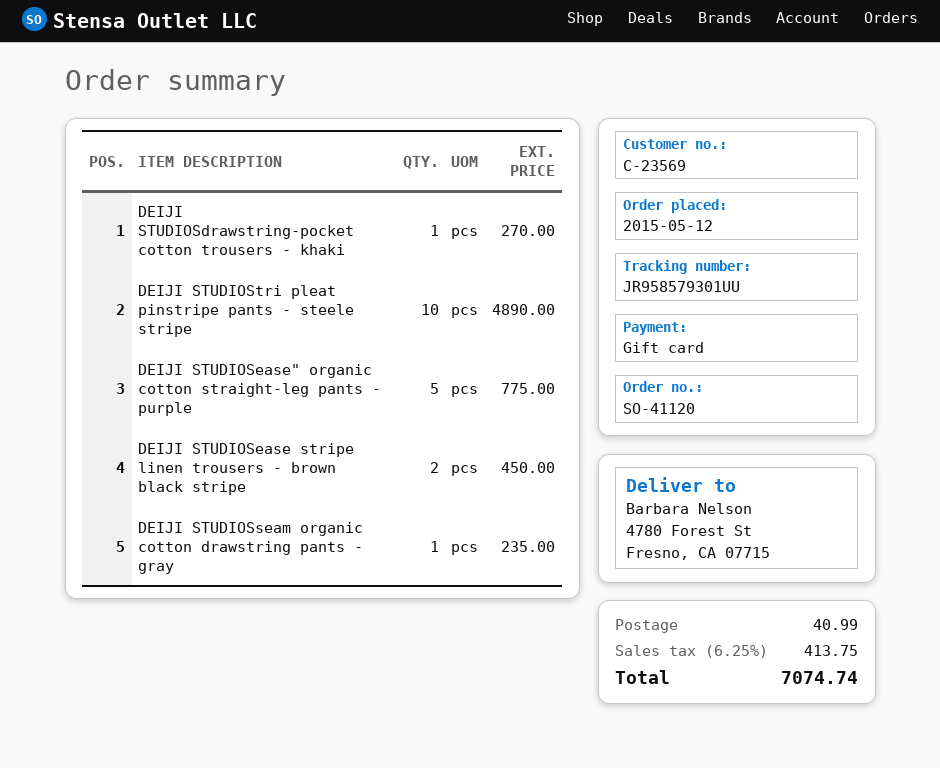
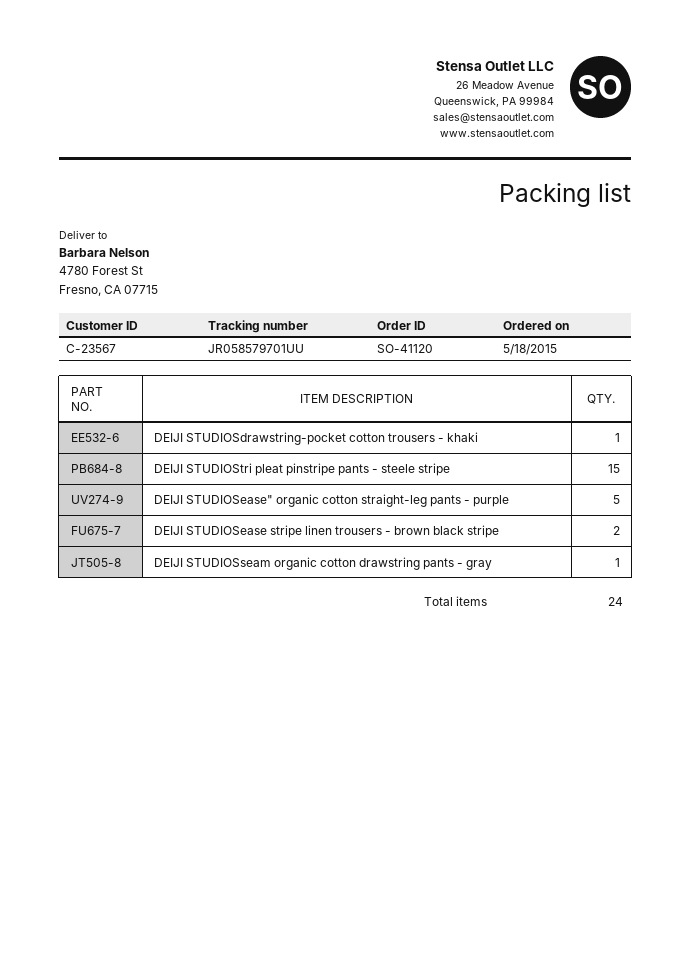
order date: 2015-05-12 -> 2015-05-18
customer number: C-23569 -> C-23567
tracking number: JR958579301UU -> JR058579701UU
DEIJI STUDIOStri pleat pinstripe pants - steele stripe: 10 -> 15

